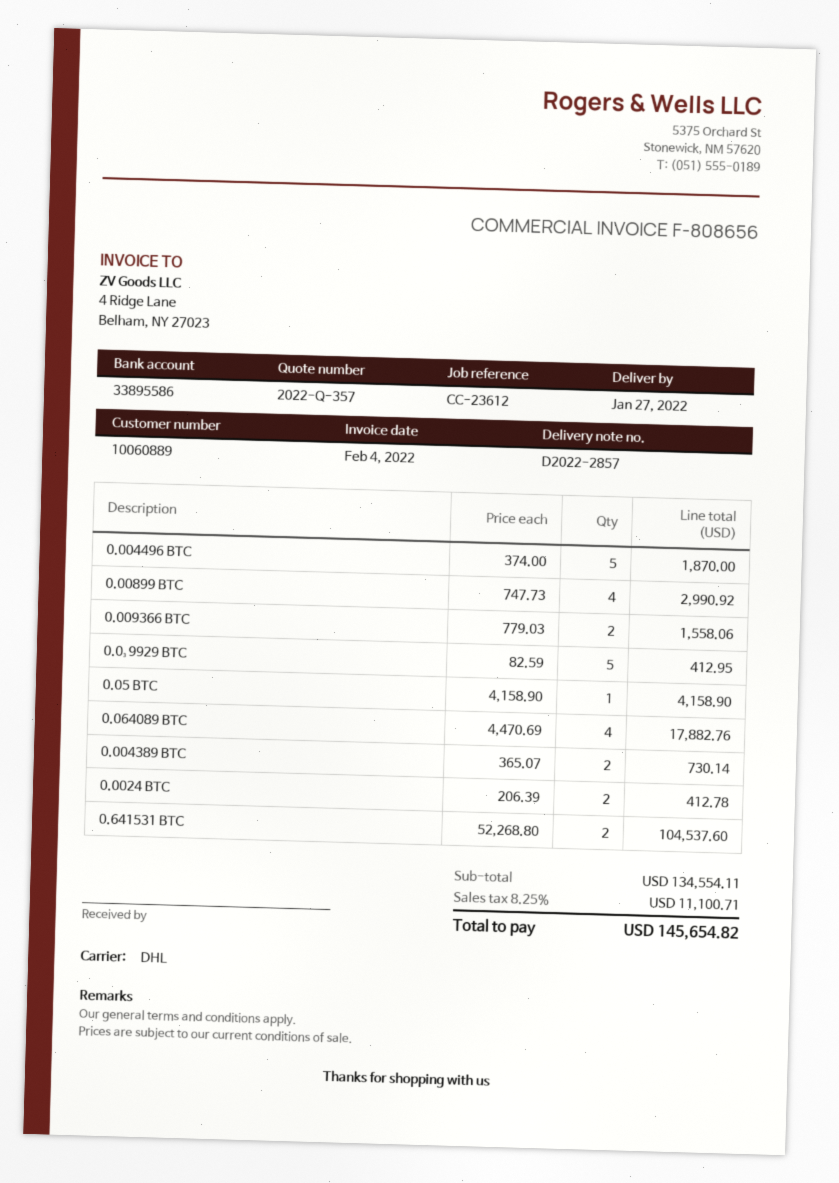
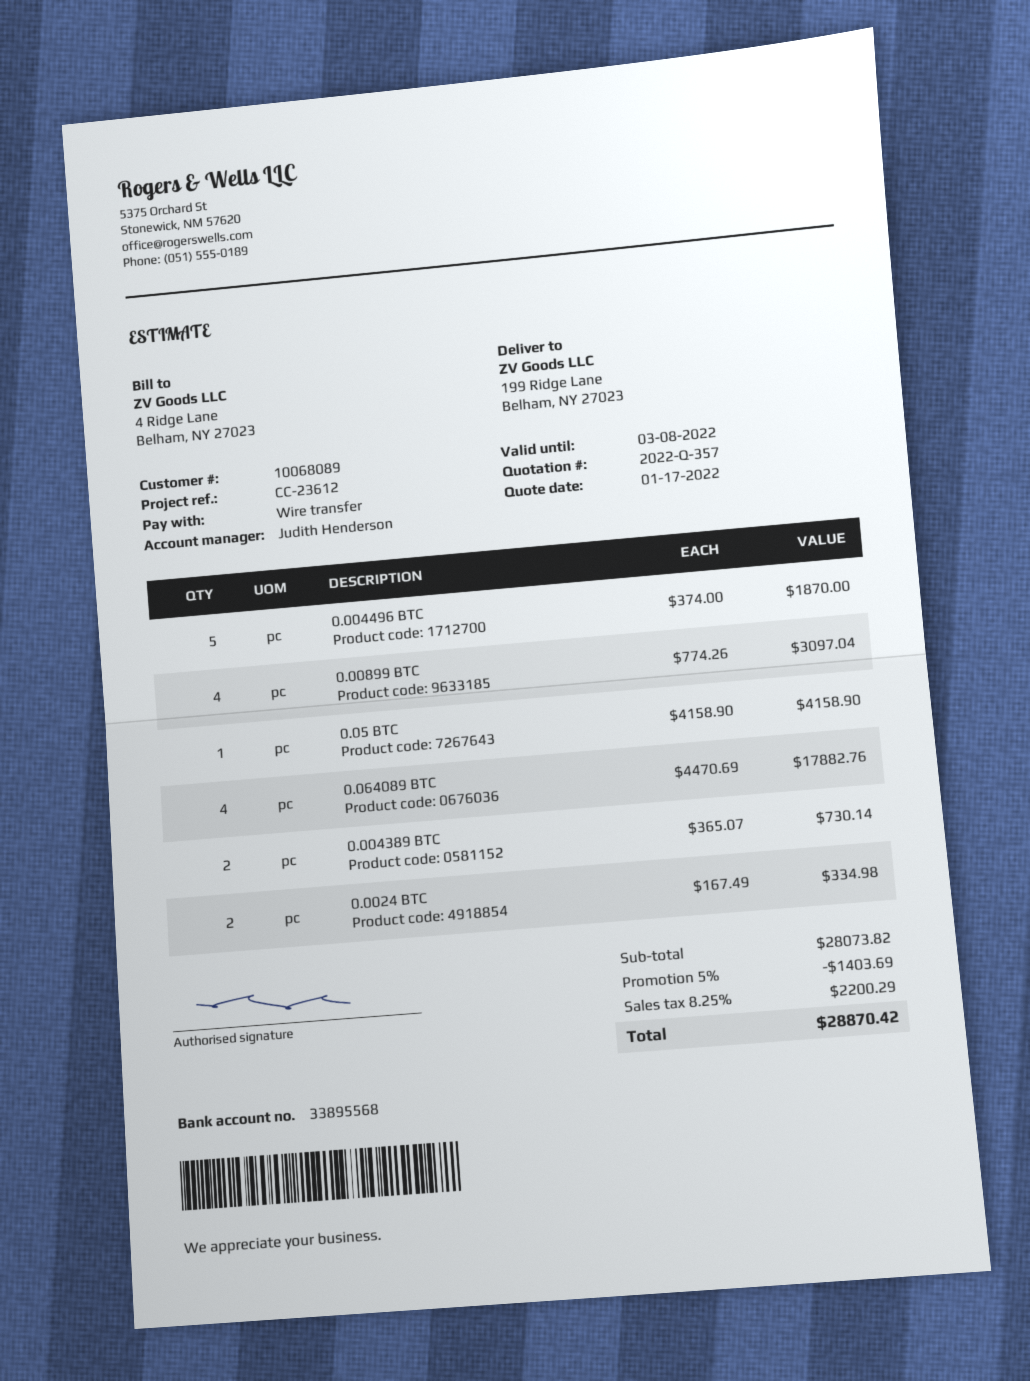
customer number: 10060889 -> 10068089
bank account: 33895586 -> 33895568
0.00899 BTC: 4 x 747.73 = 2990.92 -> 4 x 774.26 = 3097.04
0.009366 BTC: 2 x 779.03 = 1558.06 -> none
0.0₃9929 BTC: 5 x 82.59 = 412.95 -> none
0.0024 BTC: 2 x 206.39 = 412.78 -> 2 x 167.49 = 334.98
0.641531 BTC: 2 x 52268.80 = 104537.60 -> none
subtotal: 134554.11 -> 28073.82
discount: none -> 5% = 1403.69
tax: 8.25% = 11100.71 -> 8.25% = 2200.29
total: 145654.82 -> 28870.42

